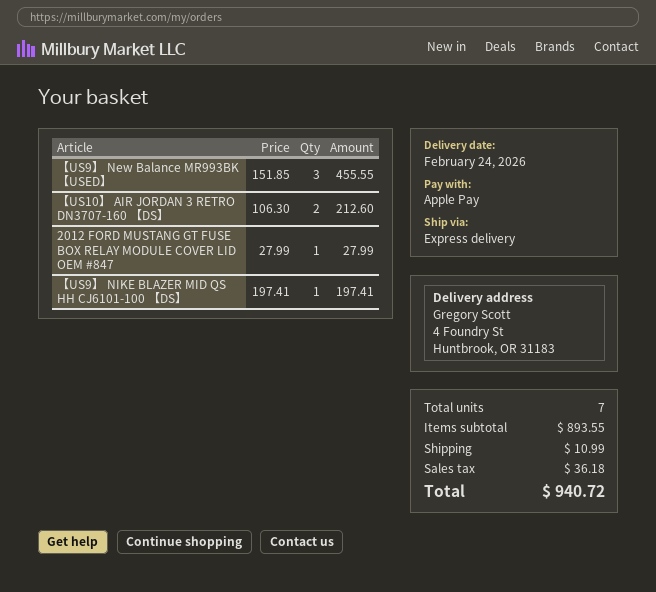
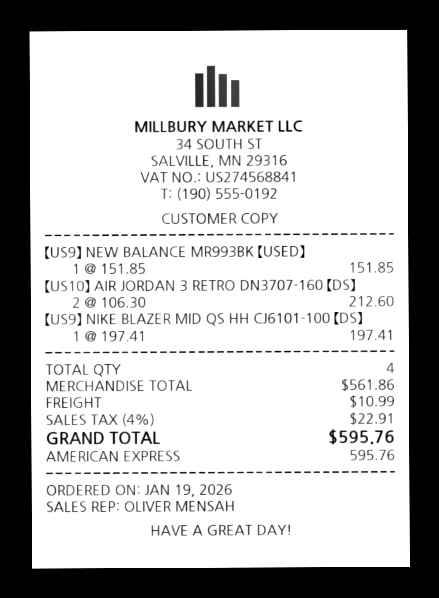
payment method: Apple Pay -> American Express
【US9】 New Balance MR993BK 【USED】: 3 x 151.85 = 455.55 -> 1 x 151.85 = 151.85
2012 FORD MUSTANG GT FUSE BOX RELAY MODULE COVER LID OEM #847: 1 x 27.99 = 27.99 -> none
total quantity: 7 -> 4
subtotal: 893.55 -> 561.86
tax: 36.18 -> 22.91
total: 940.72 -> 595.76

